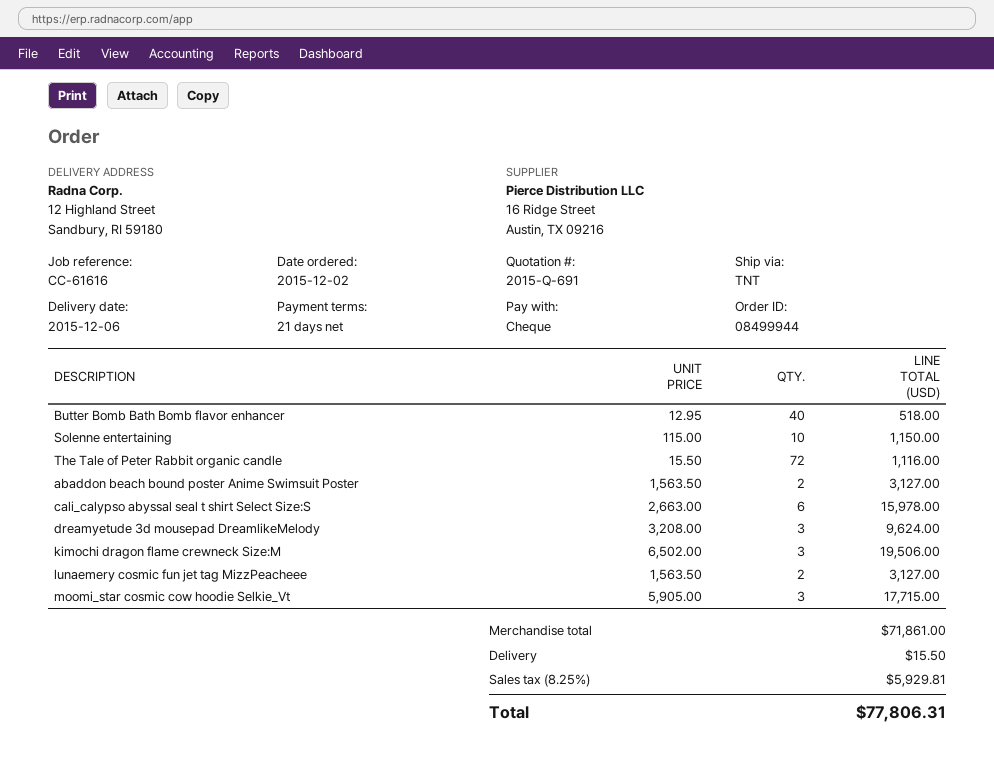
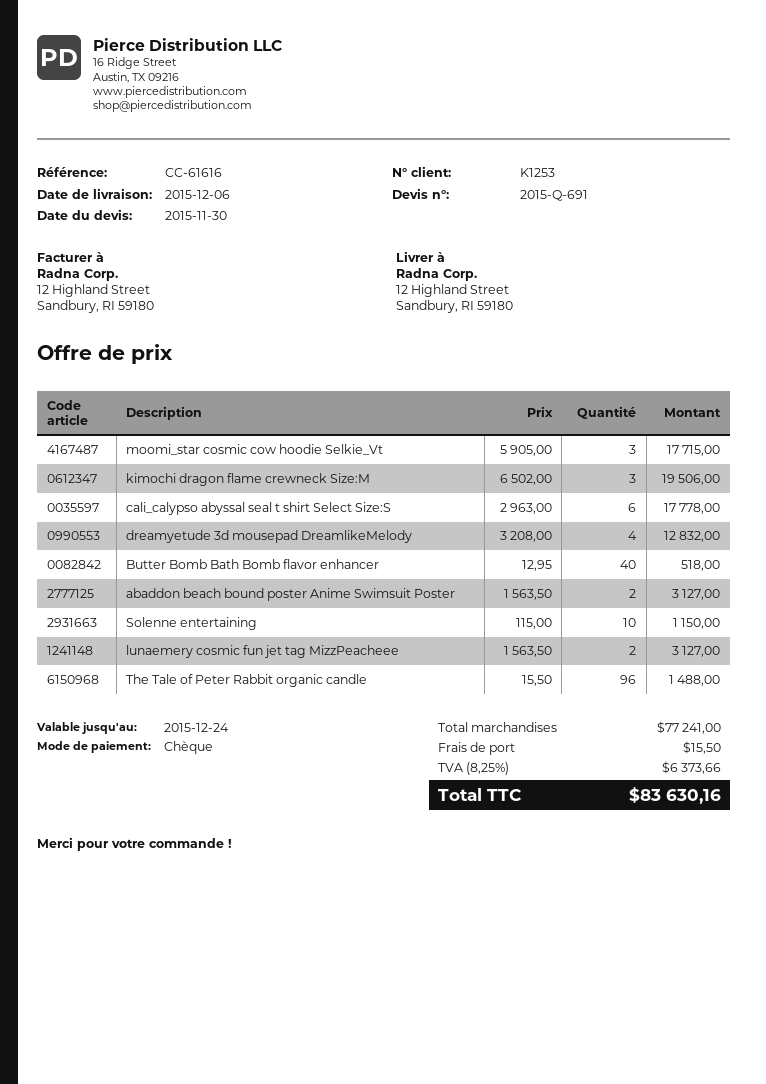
The Tale of Peter Rabbit organic candle: 72 x 15.50 = 1116.00 -> 96 x 15.50 = 1488.00
cali_calypso abyssal seal t shirt Select Size:S: 6 x 2663.00 = 15978.00 -> 6 x 2963.00 = 17778.00
dreamyetude 3d mousepad DreamlikeMelody: 3 x 3208.00 = 9624.00 -> 4 x 3208.00 = 12832.00
subtotal: 71861.00 -> 77241.00
tax: 8.25% = 5929.81 -> 8.25% = 6373.66
total: 77806.31 -> 83630.16

